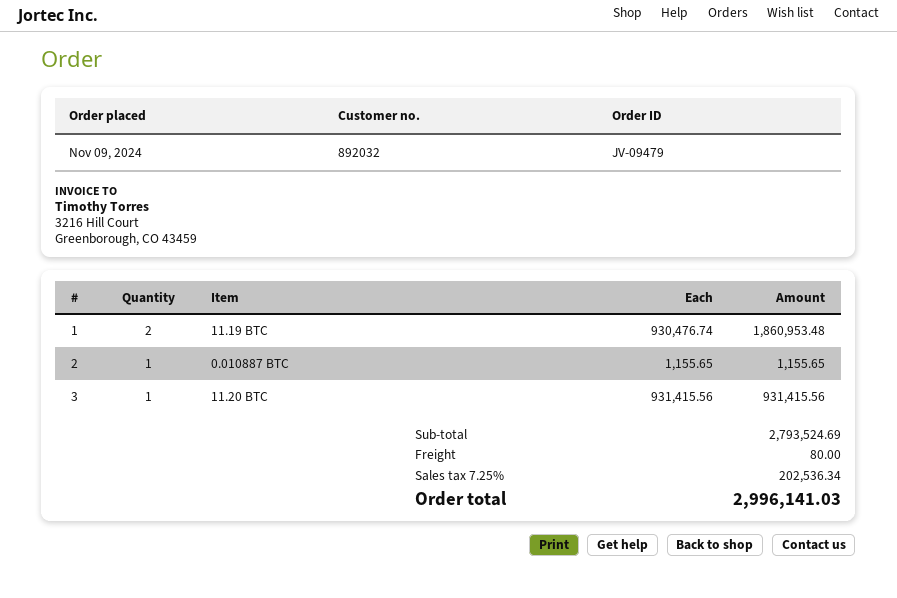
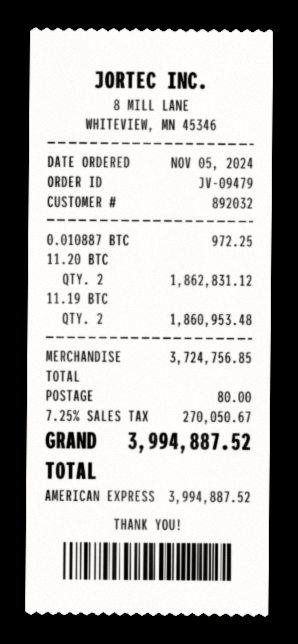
order date: 2024-11-09 -> 2024-11-05
0.010887 BTC: 1 for 1155.65 -> 1 for 972.25
11.20 BTC: 1 for 931415.56 -> 2 for 1862831.12
subtotal: 2793524.69 -> 3724756.85
tax: 7.25% = 202536.34 -> 7.25% = 270050.67
total: 2996141.03 -> 3994887.52

